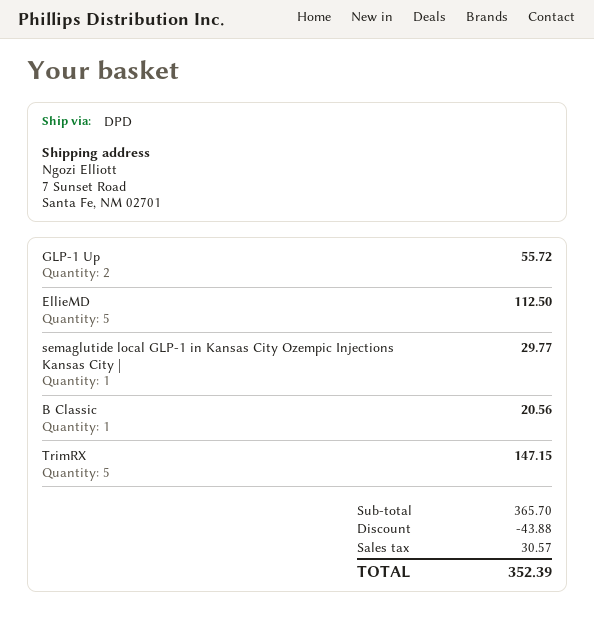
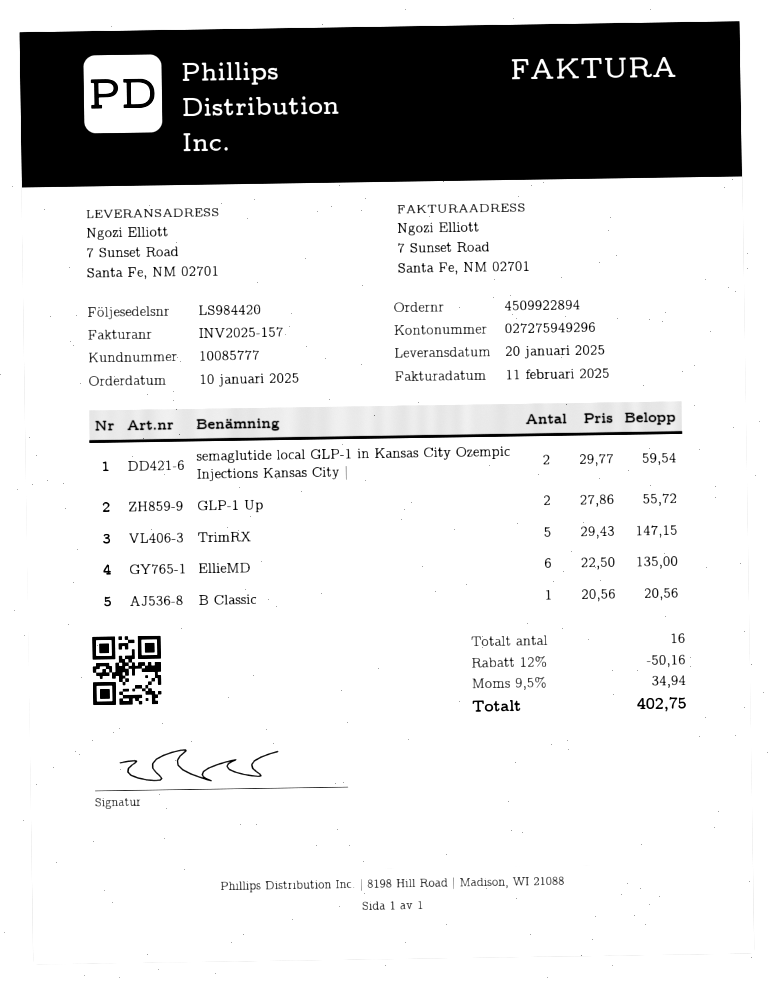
EllieMD: 5 for 112.50 -> 6 for 135.00
semaglutide local GLP-1 in Kansas City Ozempic Injections Kansas City |: 1 for 29.77 -> 2 for 59.54
discount: 43.88 -> 50.16
tax: 30.57 -> 34.94
total: 352.39 -> 402.75

